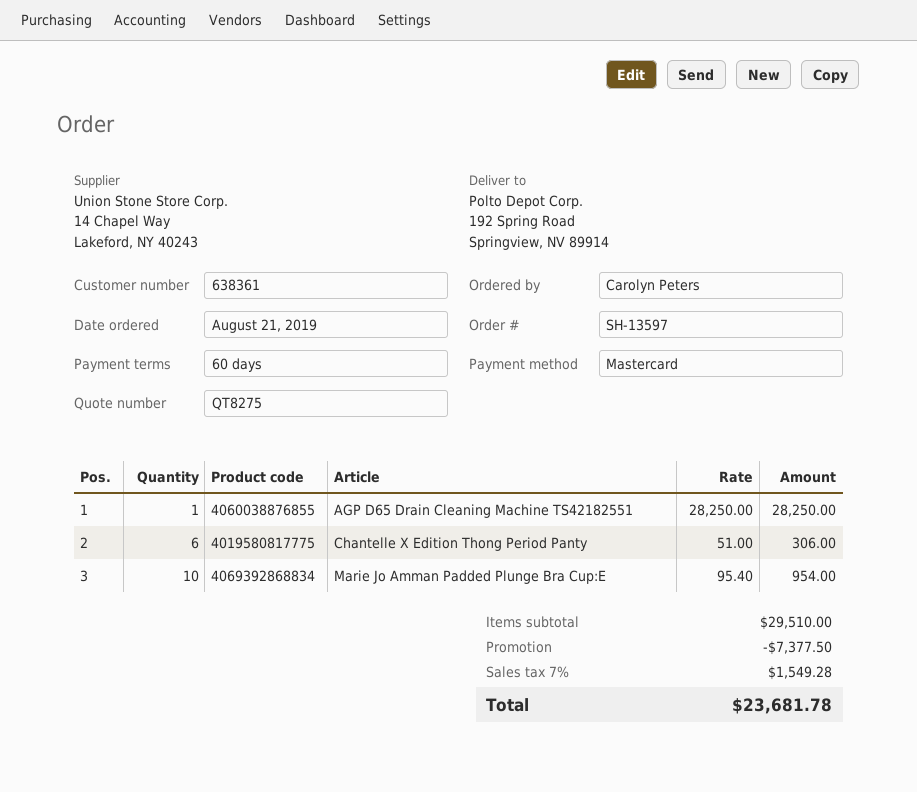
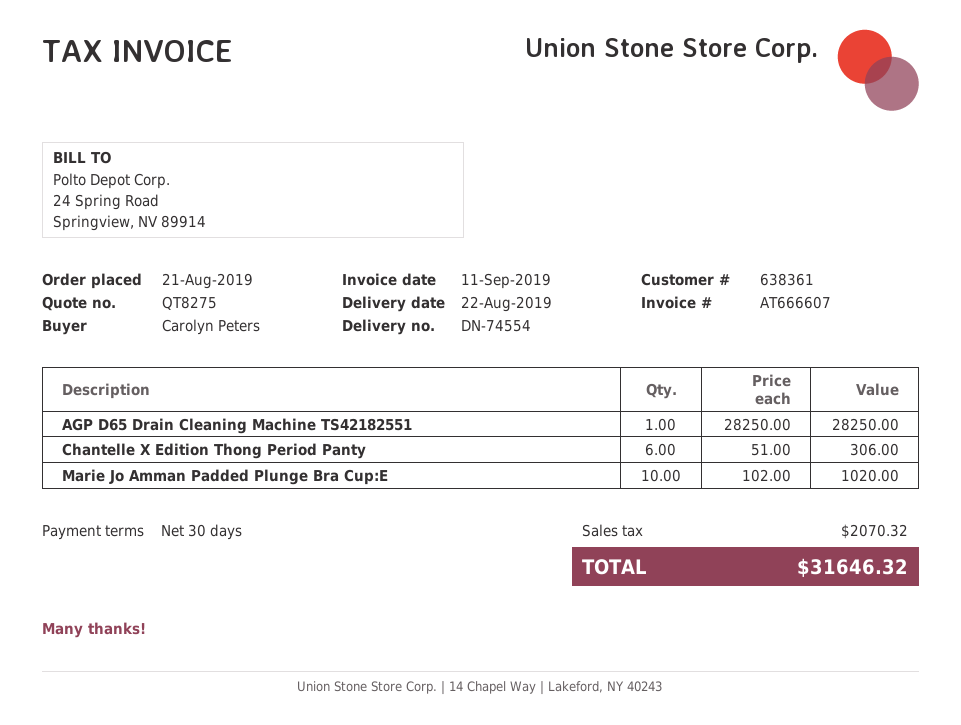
payment terms: 60 days -> 30 days
Marie Jo Amman Padded Plunge Bra Cup:E: 10 x 95.40 = 954.00 -> 10 x 102.00 = 1020.00
discount: 7377.50 -> none
tax: 1549.28 -> 2070.32
total: 23681.78 -> 31646.32

